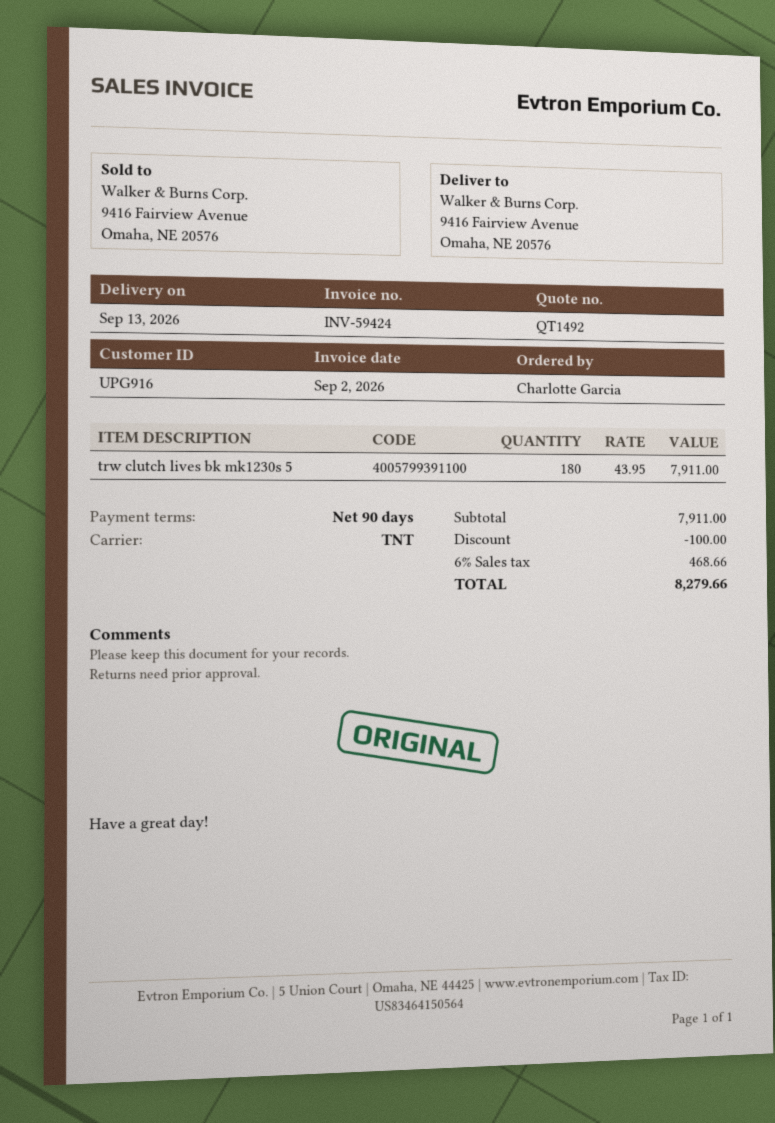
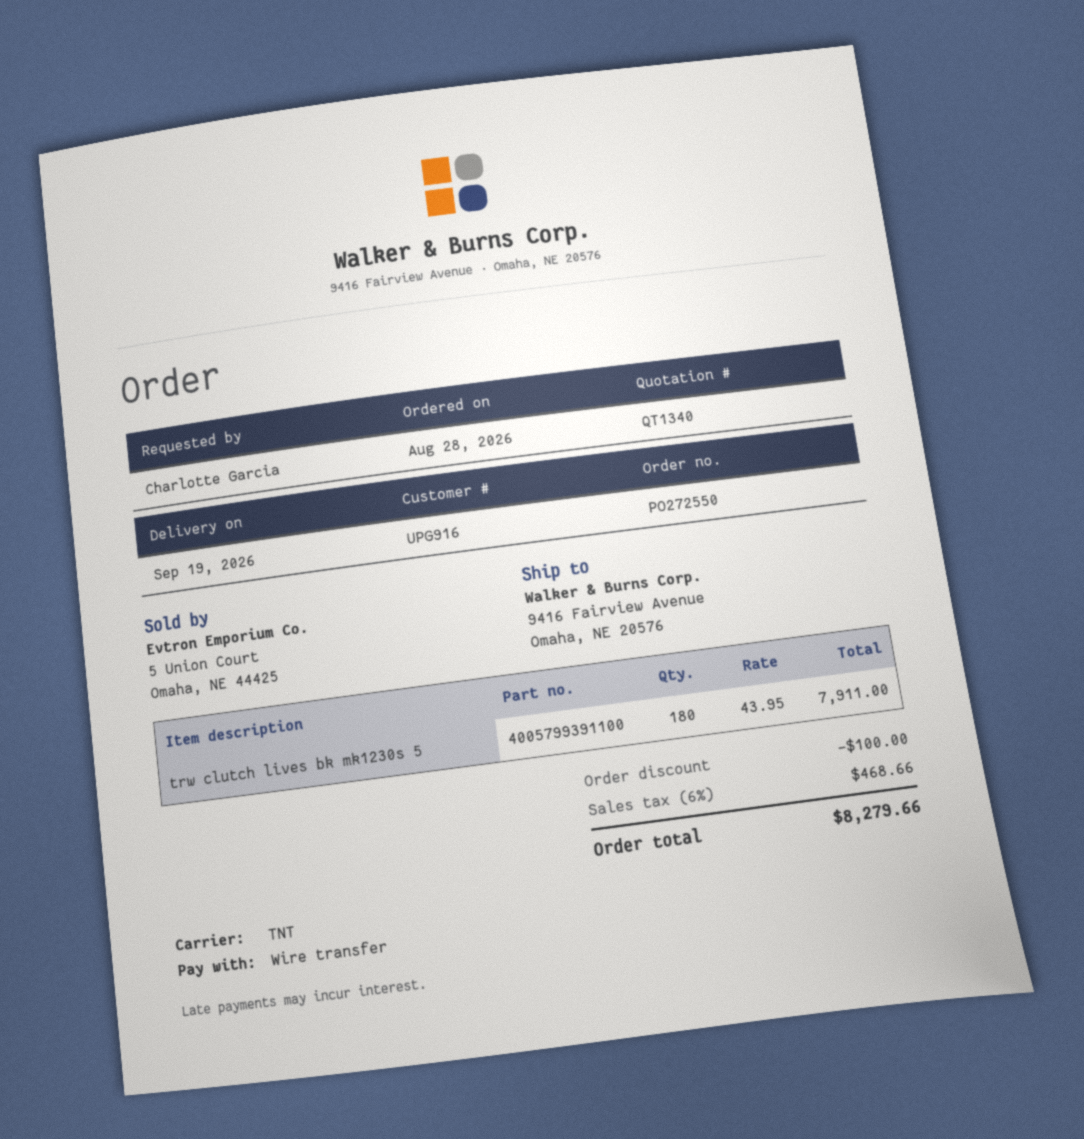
quote number: QT1492 -> QT1340
delivery date: 2026-09-13 -> 2026-09-19

